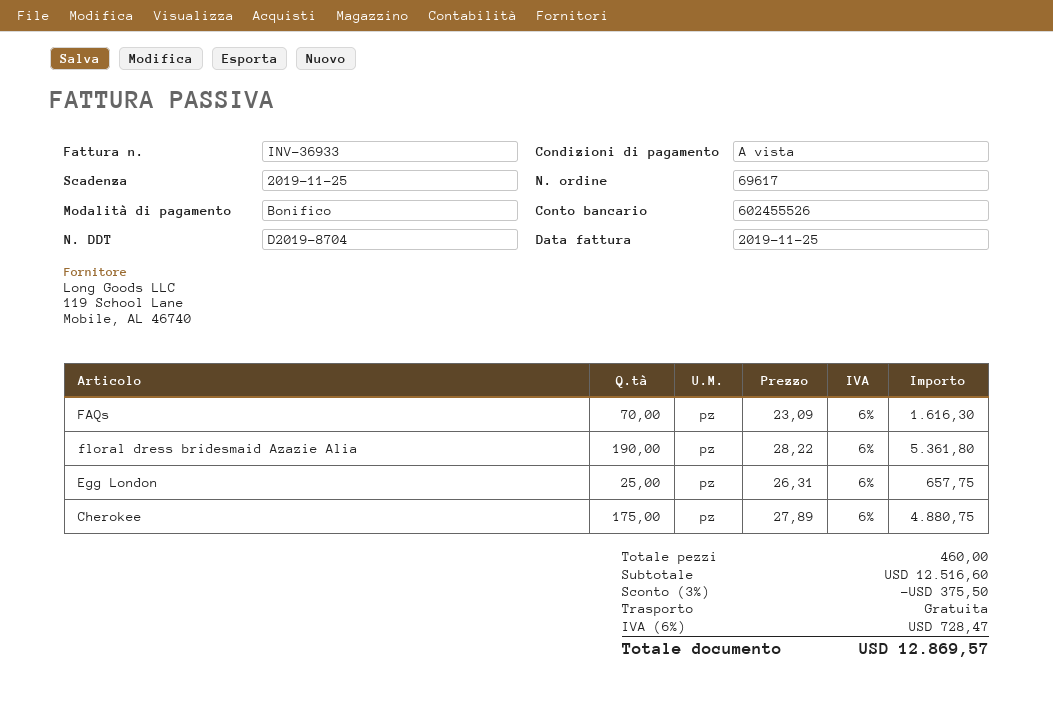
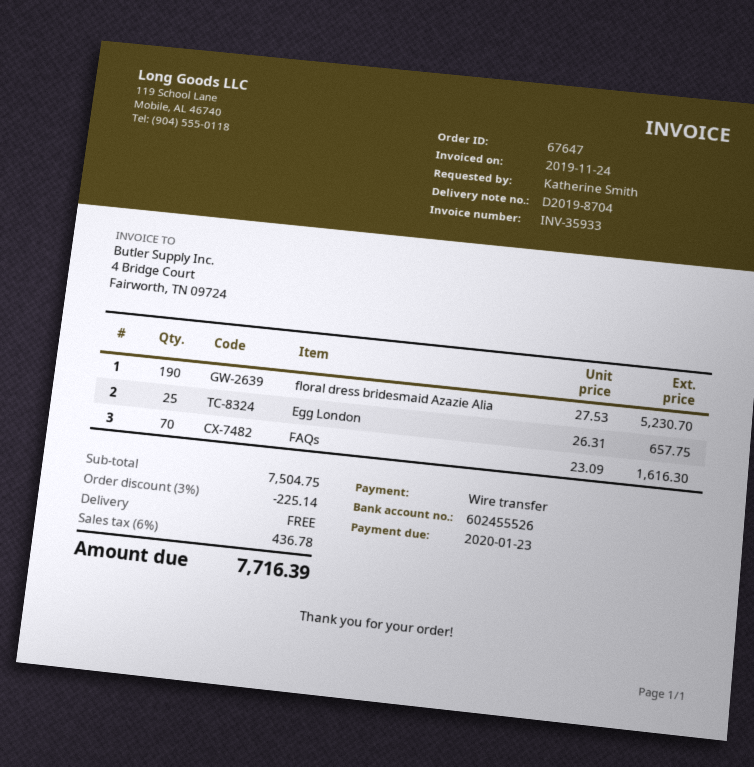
order number: 69617 -> 67647
invoice number: INV-36933 -> INV-35933
invoice date: 2019-11-25 -> 2019-11-24
due date: 2019-11-25 -> 2020-01-23
floral dress bridesmaid Azazie Alia: 190 x 28.22 = 5361.80 -> 190 x 27.53 = 5230.70
Cherokee: 175 x 27.89 = 4880.75 -> none
subtotal: 12516.60 -> 7504.75
discount: 3% = 375.50 -> 3% = 225.14
tax: 6% = 728.47 -> 6% = 436.78
total: 12869.57 -> 7716.39

